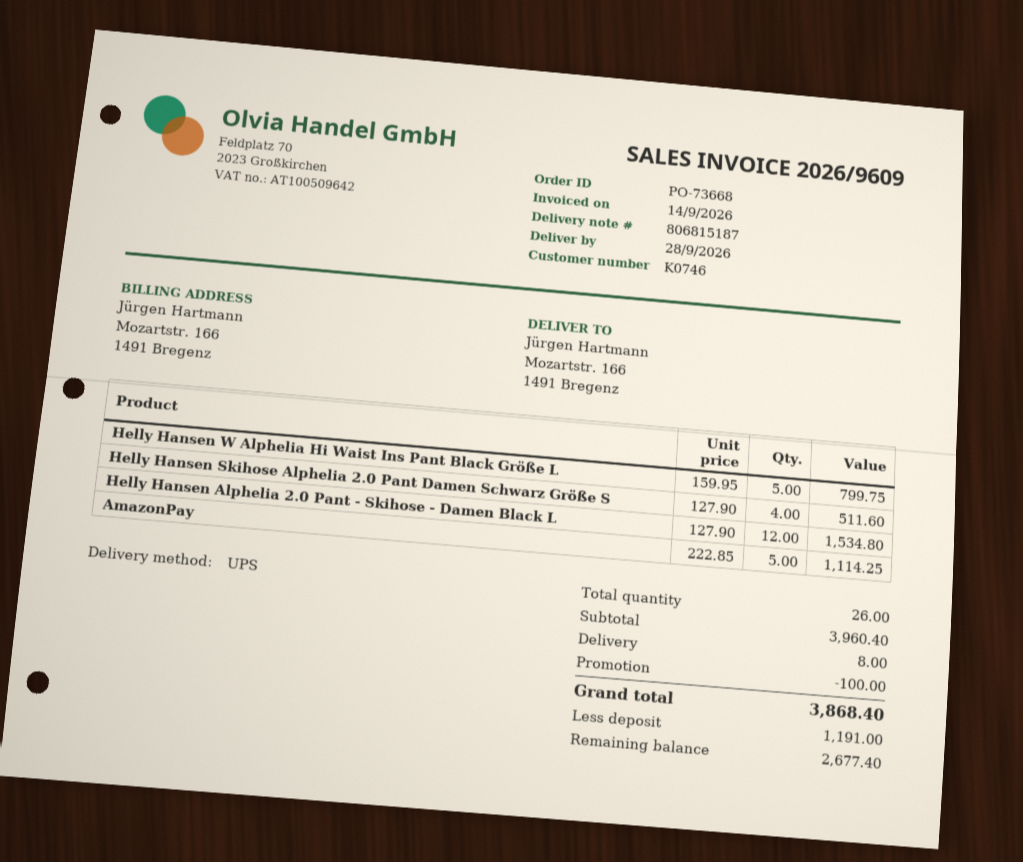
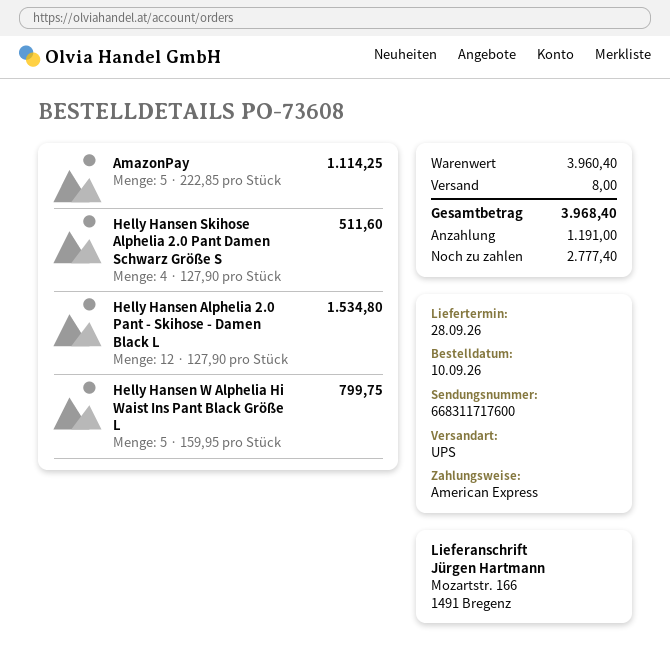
order number: PO-73668 -> PO-73608
discount: 100.00 -> none
total: 3868.40 -> 3968.40
balance: 2677.40 -> 2777.40

